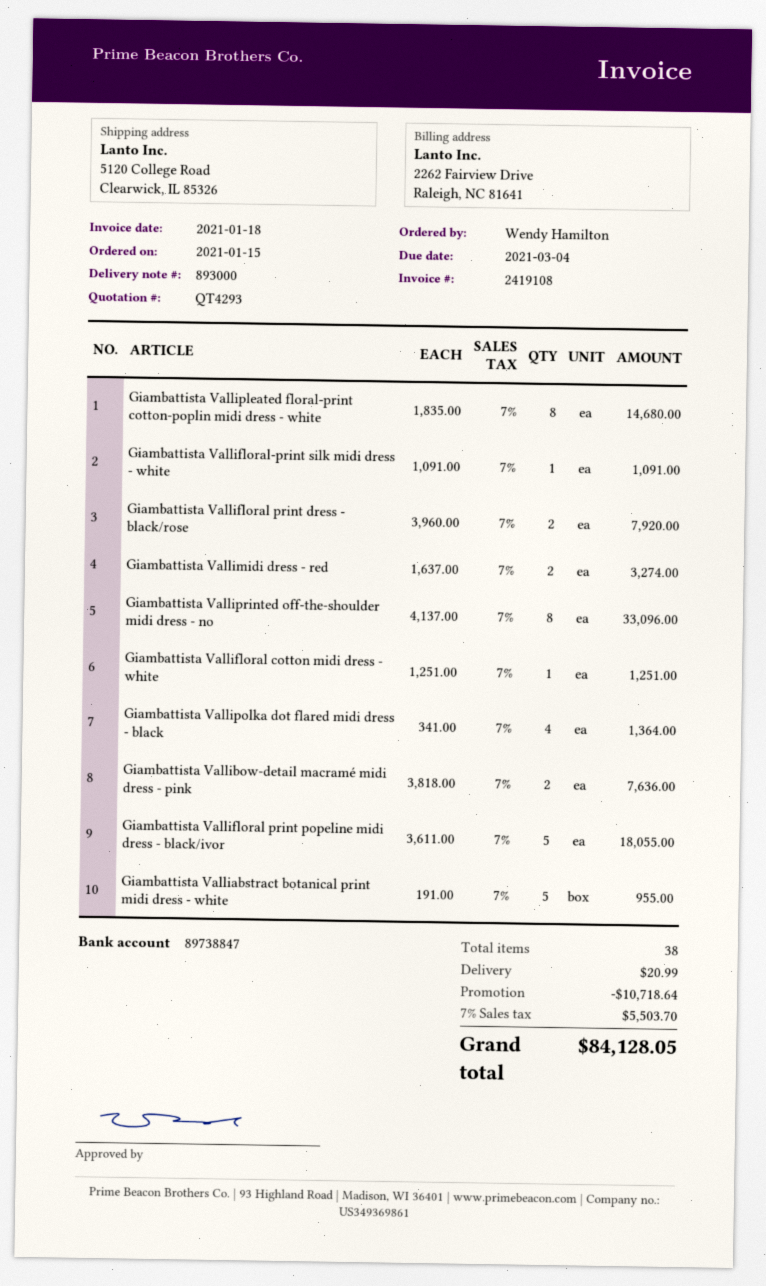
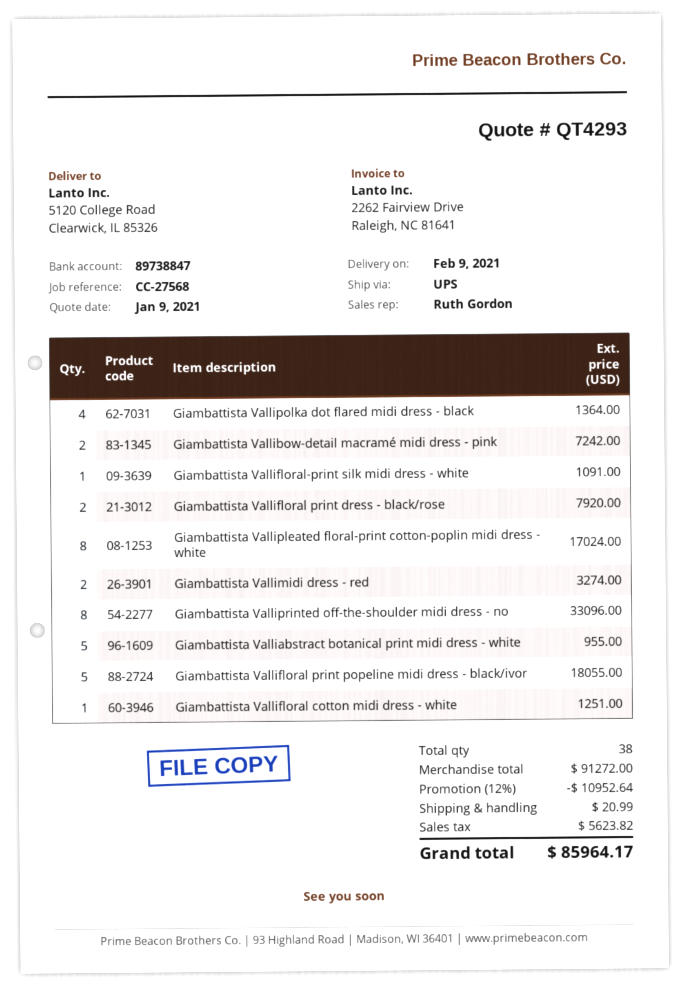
Giambattista Vallipleated floral-print cotton-poplin midi dress - white: 8 for 14680.00 -> 8 for 17024.00
Giambattista Vallibow-detail macramé midi dress - pink: 2 for 7636.00 -> 2 for 7242.00
discount: 10718.64 -> 10952.64
tax: 5503.70 -> 5623.82
total: 84128.05 -> 85964.17

